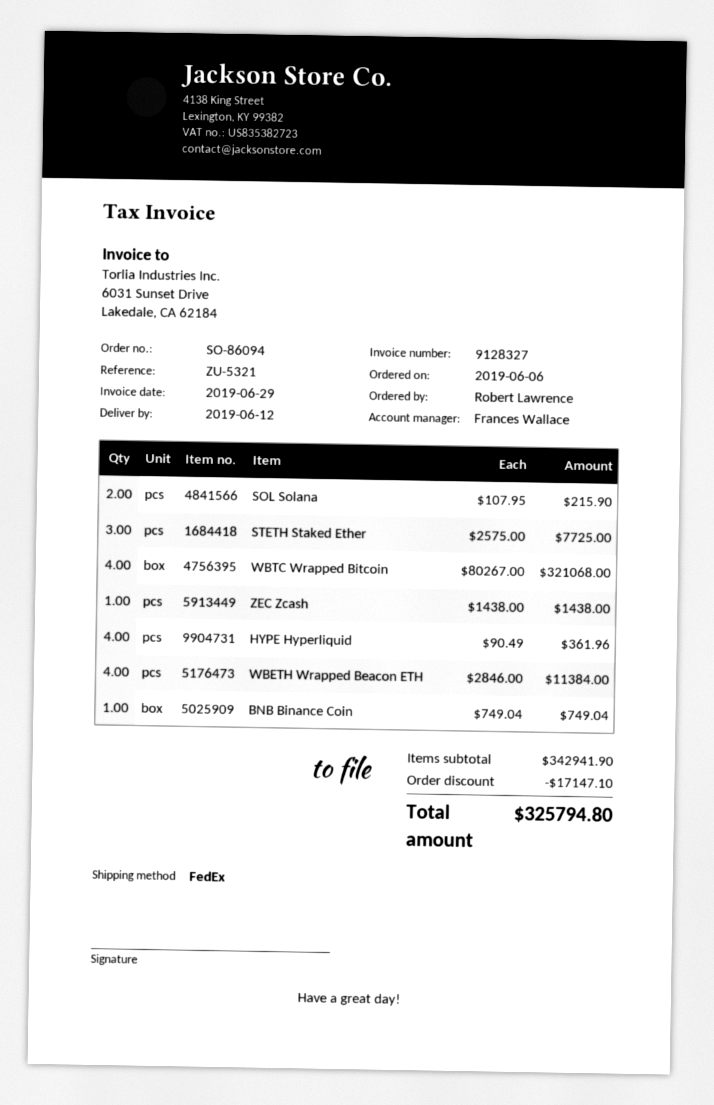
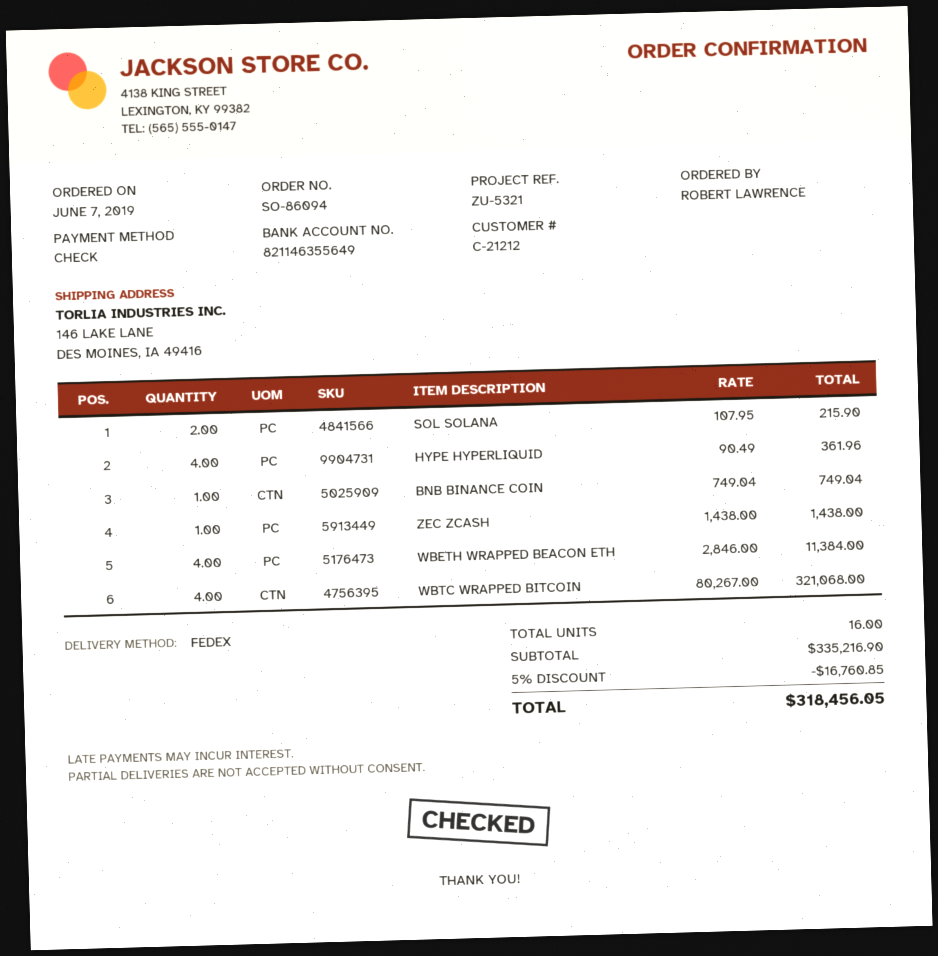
order date: 2019-06-06 -> 2019-06-07
STETH Staked Ether: 3 x 2575.00 = 7725.00 -> none
subtotal: 342941.90 -> 335216.90
discount: 17147.10 -> 16760.85
total: 325794.80 -> 318456.05

